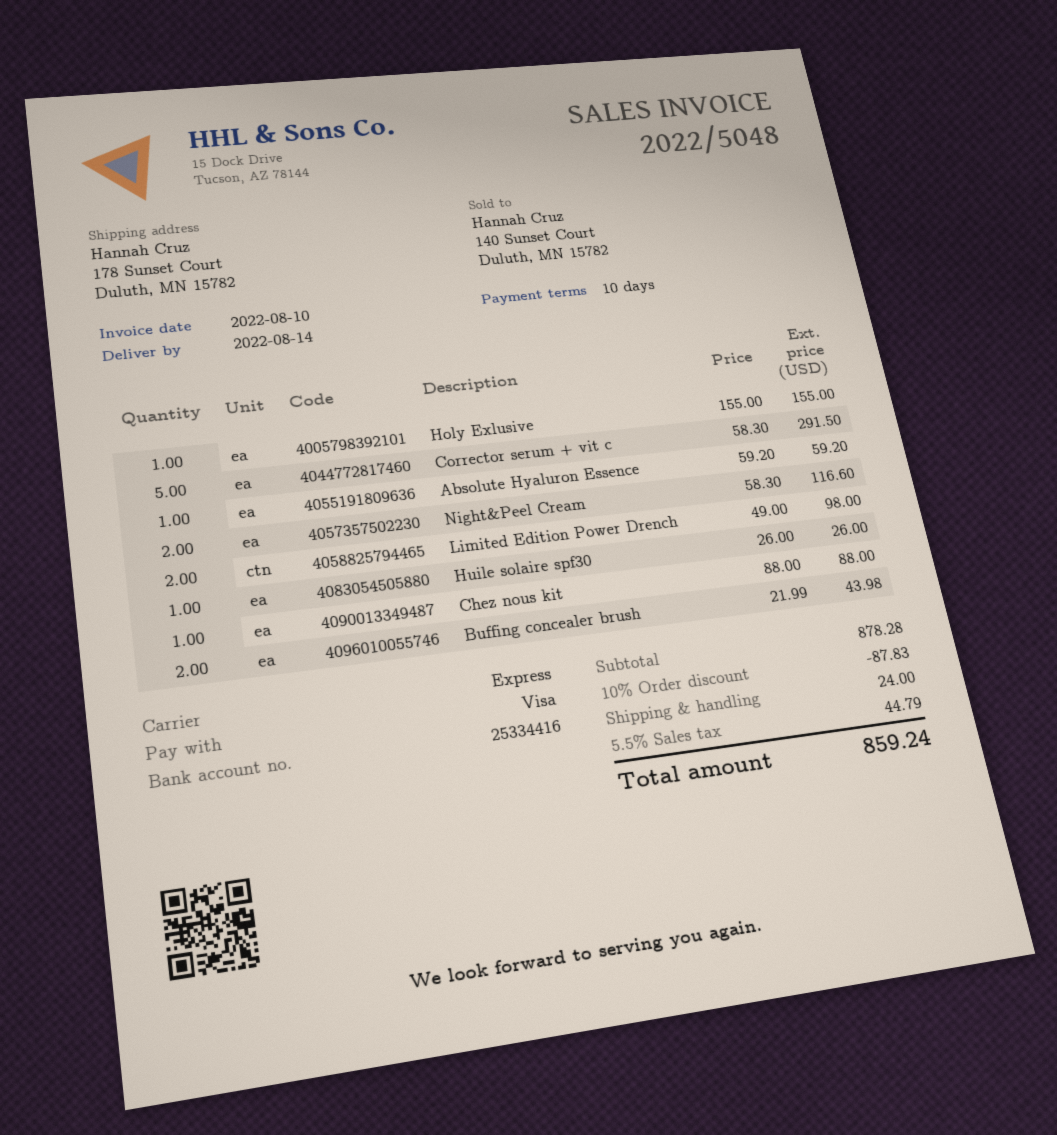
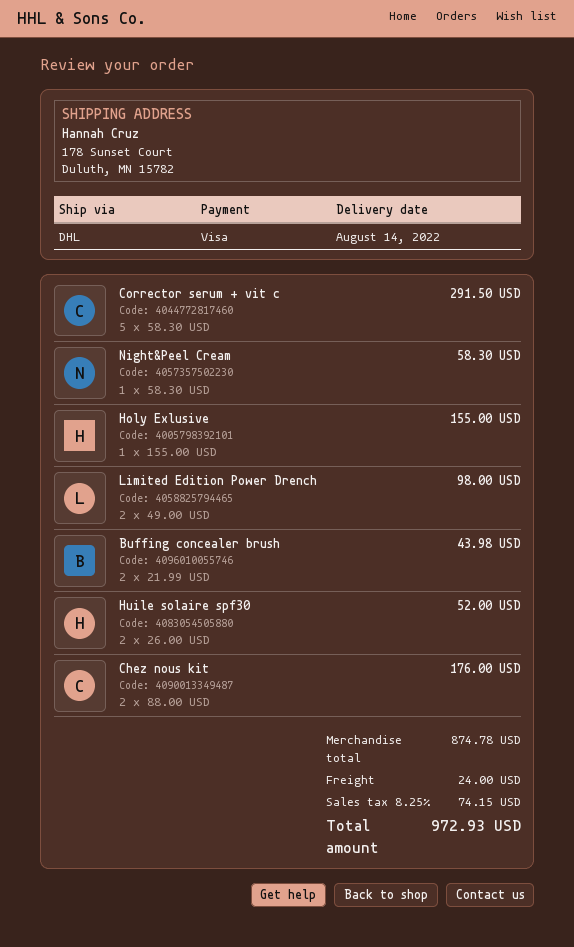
shipping method: express -> DHL
Absolute Hyaluron Essence: 1 x 59.20 = 59.20 -> none
Night&Peel Cream: 2 x 58.30 = 116.60 -> 1 x 58.30 = 58.30
Huile solaire spf30: 1 x 26.00 = 26.00 -> 2 x 26.00 = 52.00
Chez nous kit: 1 x 88.00 = 88.00 -> 2 x 88.00 = 176.00
subtotal: 878.28 -> 874.78
discount: 10% = 87.83 -> none
tax: 5.5% = 44.79 -> 8.25% = 74.15
total: 859.24 -> 972.93

